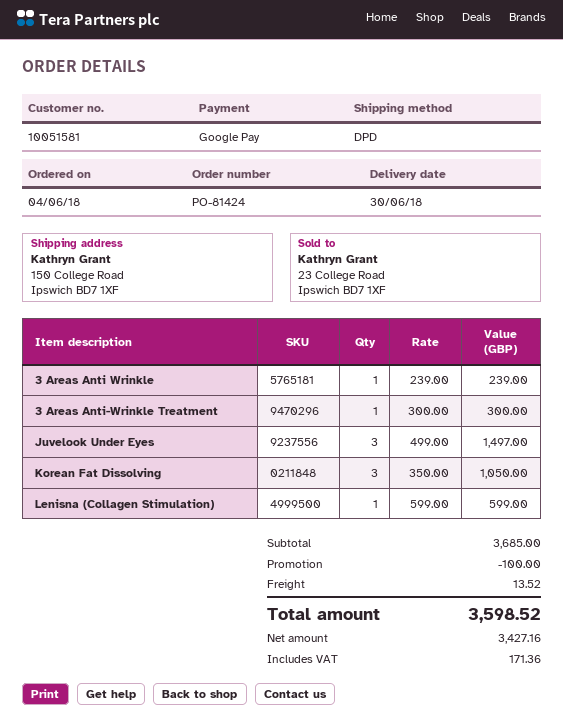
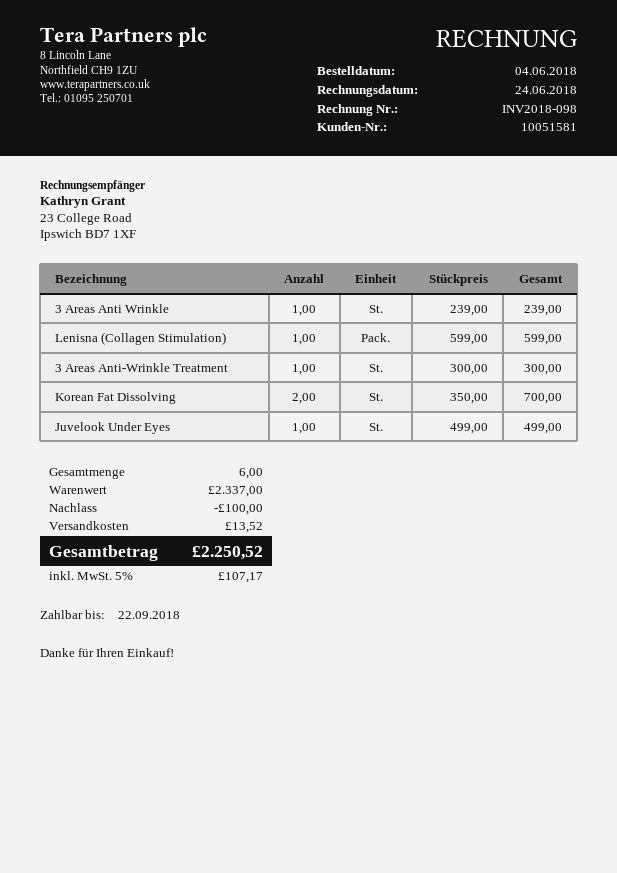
Juvelook Under Eyes: 3 x 499.00 = 1497.00 -> 1 x 499.00 = 499.00
Korean Fat Dissolving: 3 x 350.00 = 1050.00 -> 2 x 350.00 = 700.00
subtotal: 3685.00 -> 2337.00
tax: 171.36 -> 107.17
total: 3598.52 -> 2250.52

